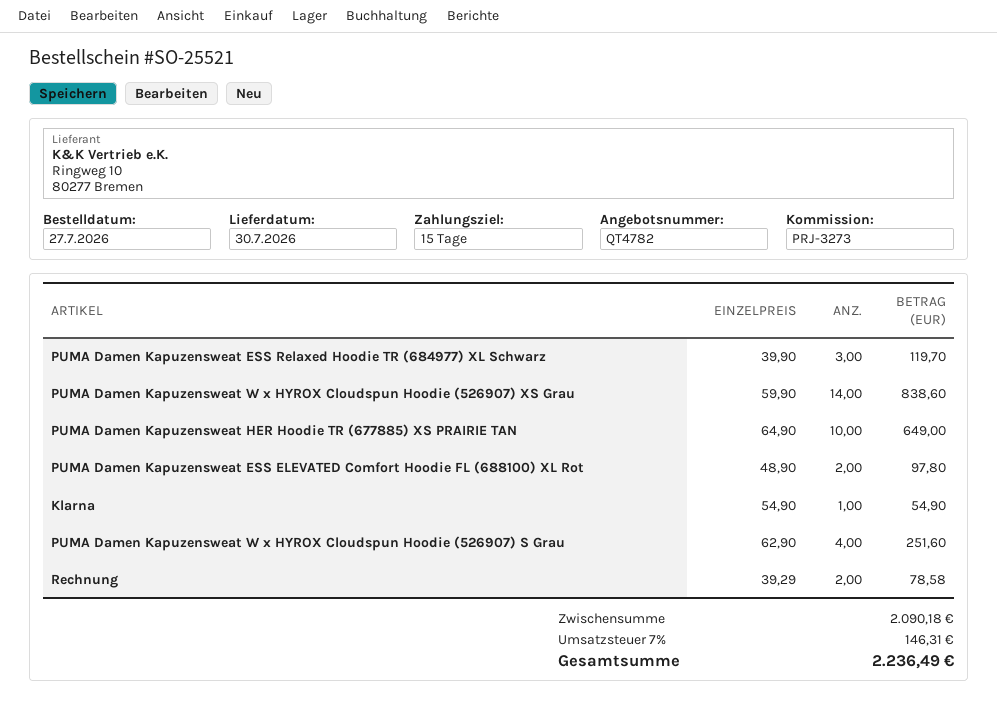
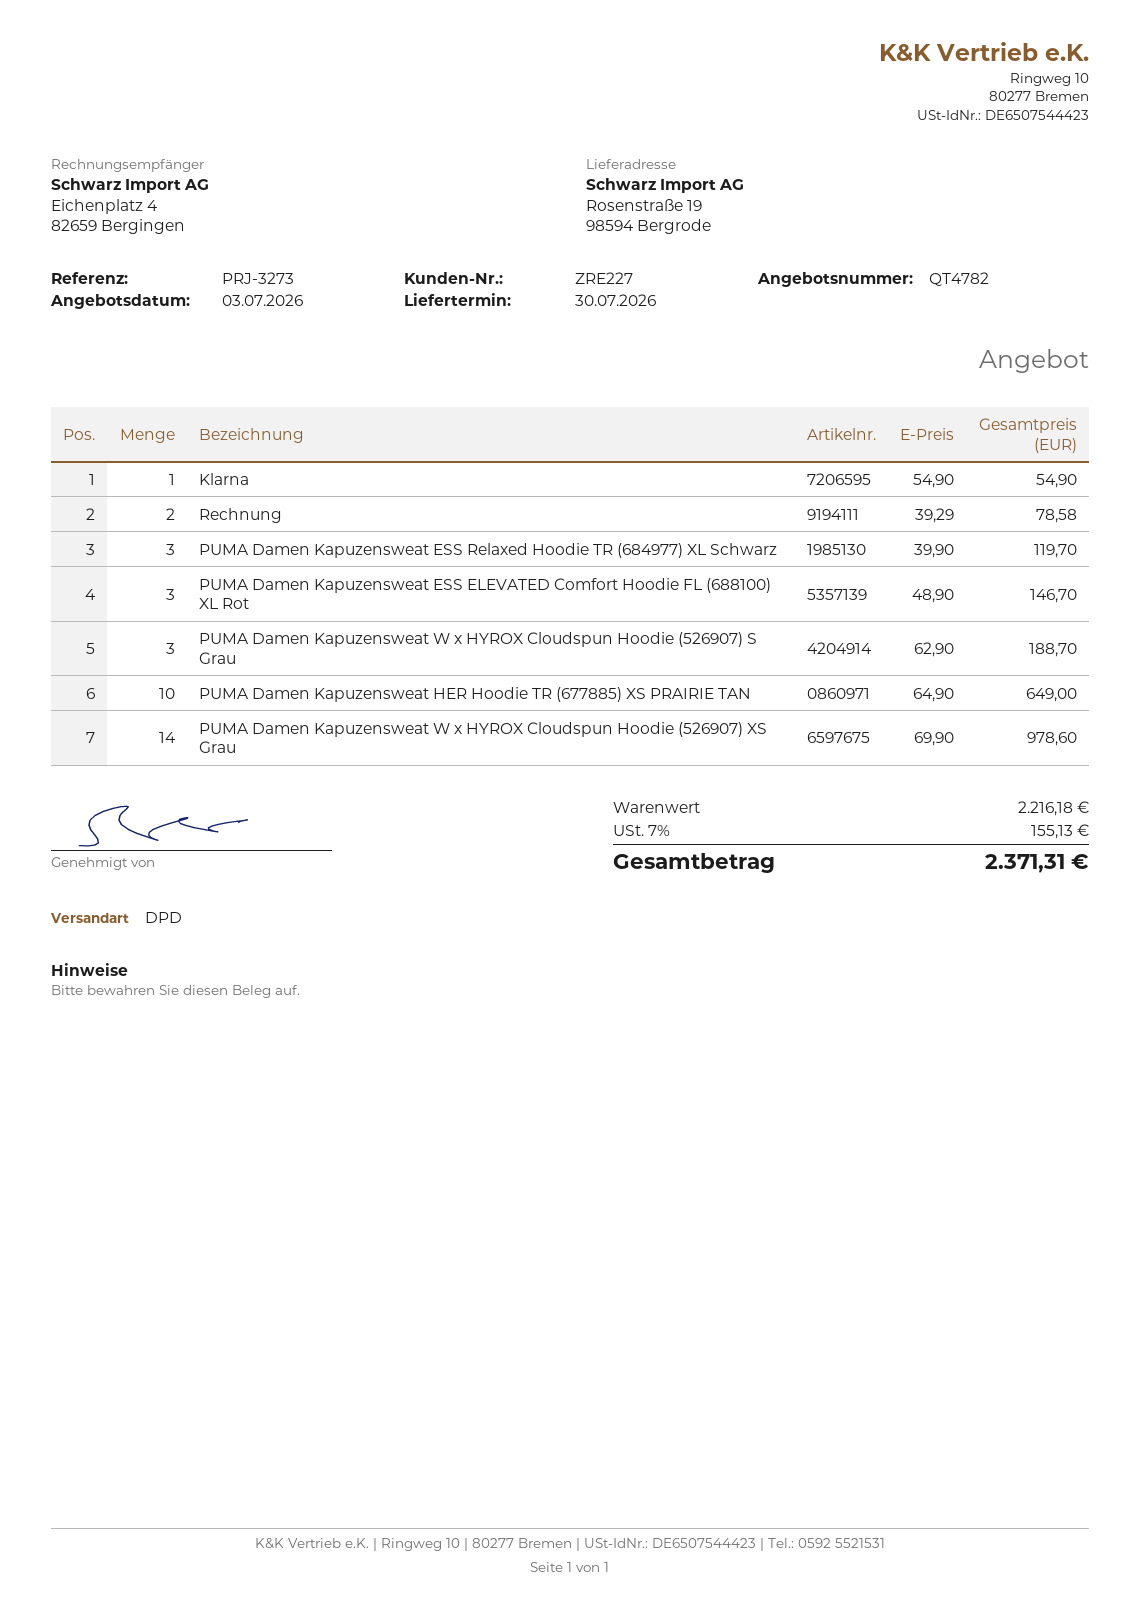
PUMA Damen Kapuzensweat W x HYROX Cloudspun Hoodie (526907) XS Grau: 14 x 59.90 = 838.60 -> 14 x 69.90 = 978.60
PUMA Damen Kapuzensweat ESS ELEVATED Comfort Hoodie FL (688100) XL Rot: 2 x 48.90 = 97.80 -> 3 x 48.90 = 146.70
PUMA Damen Kapuzensweat W x HYROX Cloudspun Hoodie (526907) S Grau: 4 x 62.90 = 251.60 -> 3 x 62.90 = 188.70
subtotal: 2090.18 -> 2216.18
tax: 7% = 146.31 -> 7% = 155.13
total: 2236.49 -> 2371.31

